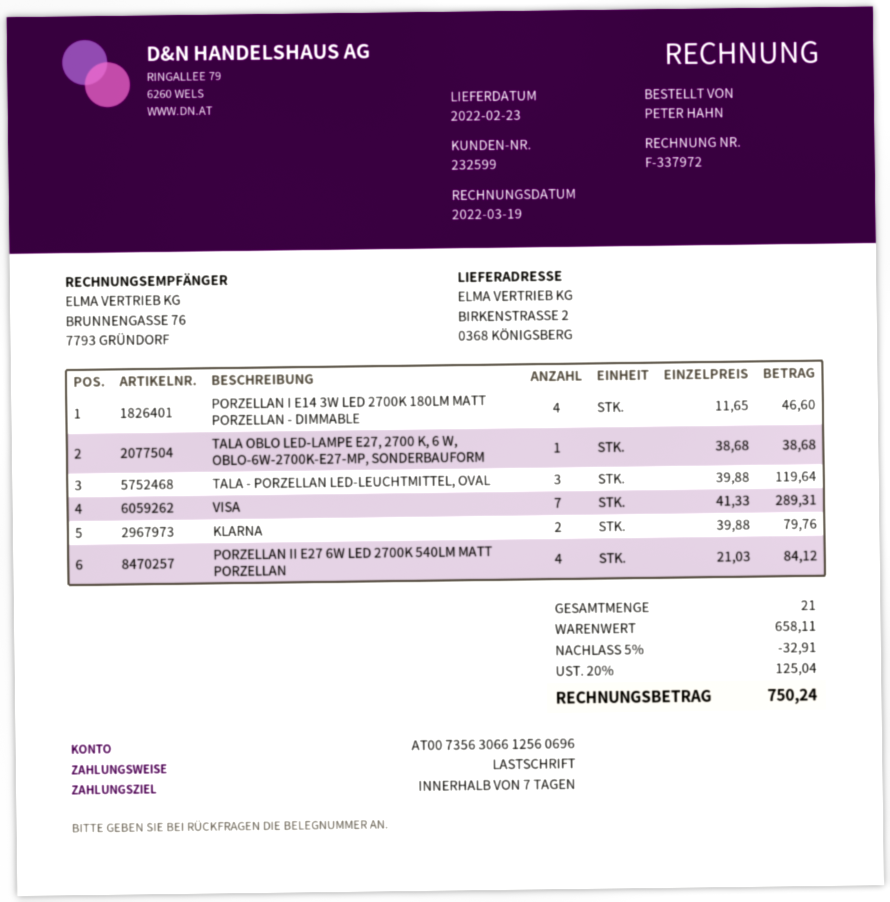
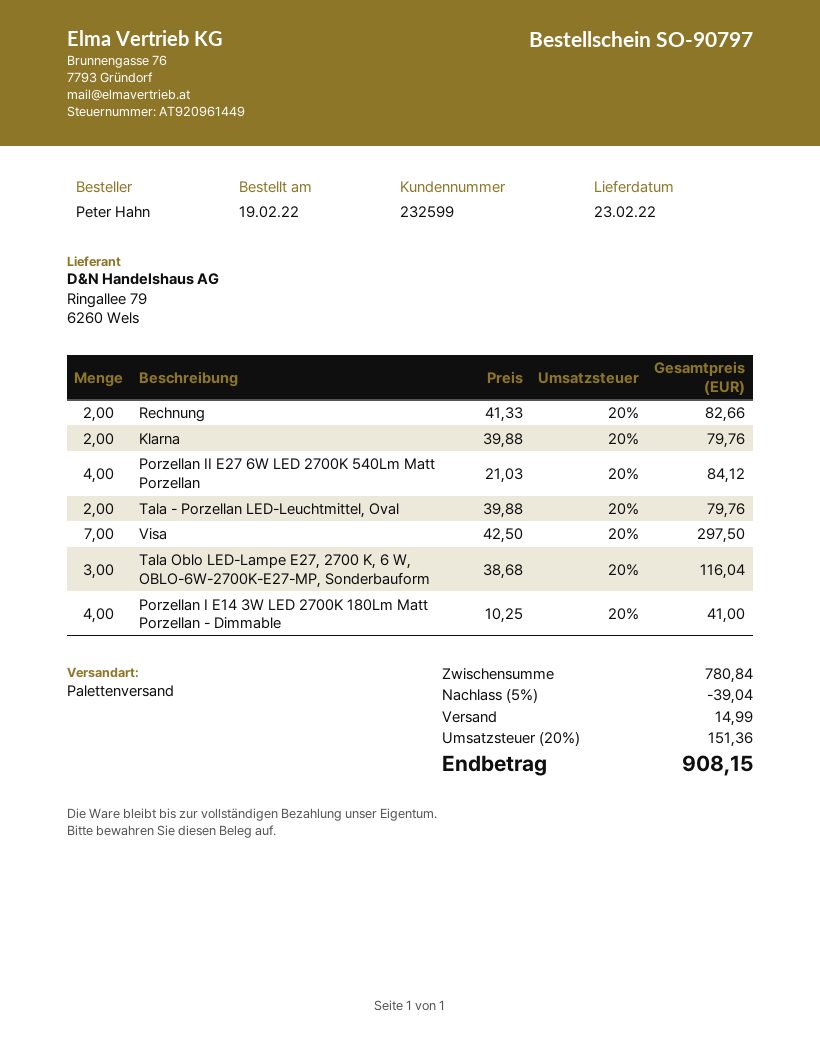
PORZELLAN I E14 3W LED 2700K 180LM MATT PORZELLAN - DIMMABLE: 4 x 11.65 = 46.60 -> 4 x 10.25 = 41.00
TALA OBLO LED-LAMPE E27, 2700 K, 6 W, OBLO-6W-2700K-E27-MP, SONDERBAUFORM: 1 x 38.68 = 38.68 -> 3 x 38.68 = 116.04
TALA - PORZELLAN LED-LEUCHTMITTEL, OVAL: 3 x 39.88 = 119.64 -> 2 x 39.88 = 79.76
VISA: 7 x 41.33 = 289.31 -> 7 x 42.50 = 297.50
Rechnung: none -> 2 x 41.33 = 82.66
subtotal: 658.11 -> 780.84
discount: 5% = 32.91 -> 5% = 39.04
shipping: none -> 14.99
tax: 20% = 125.04 -> 20% = 151.36
total: 750.24 -> 908.15

